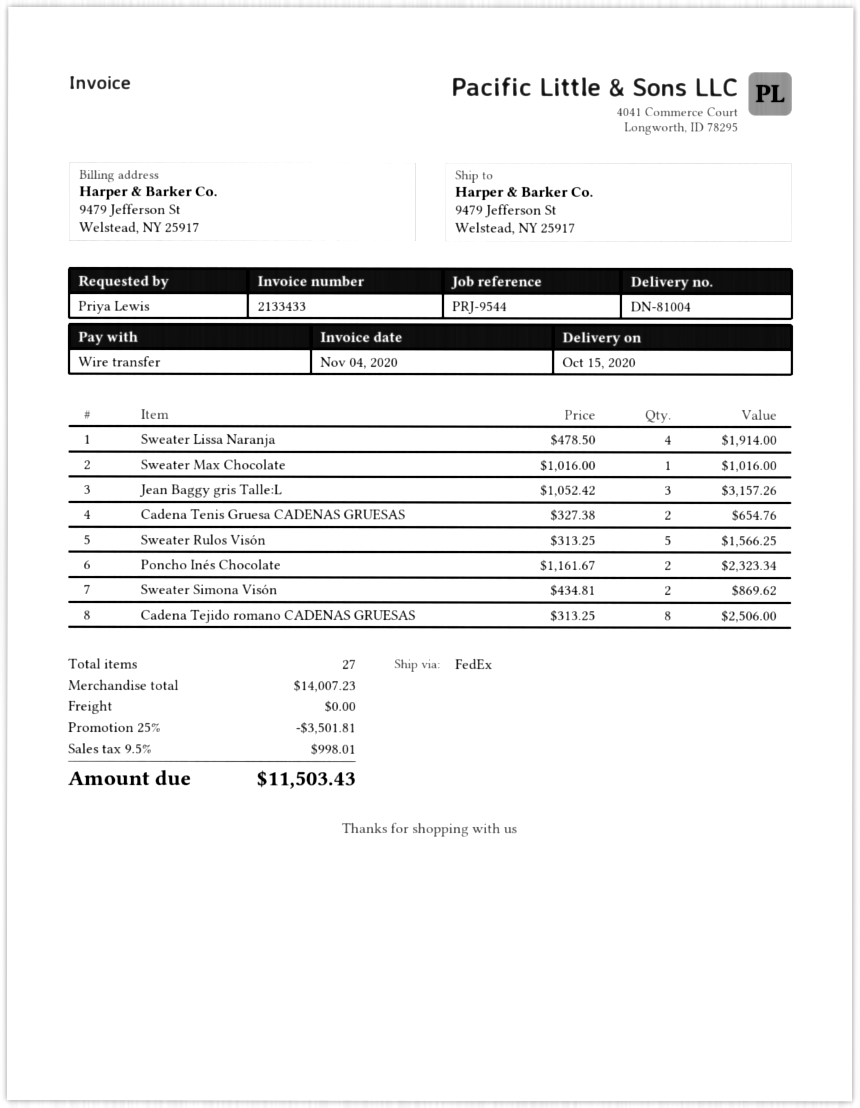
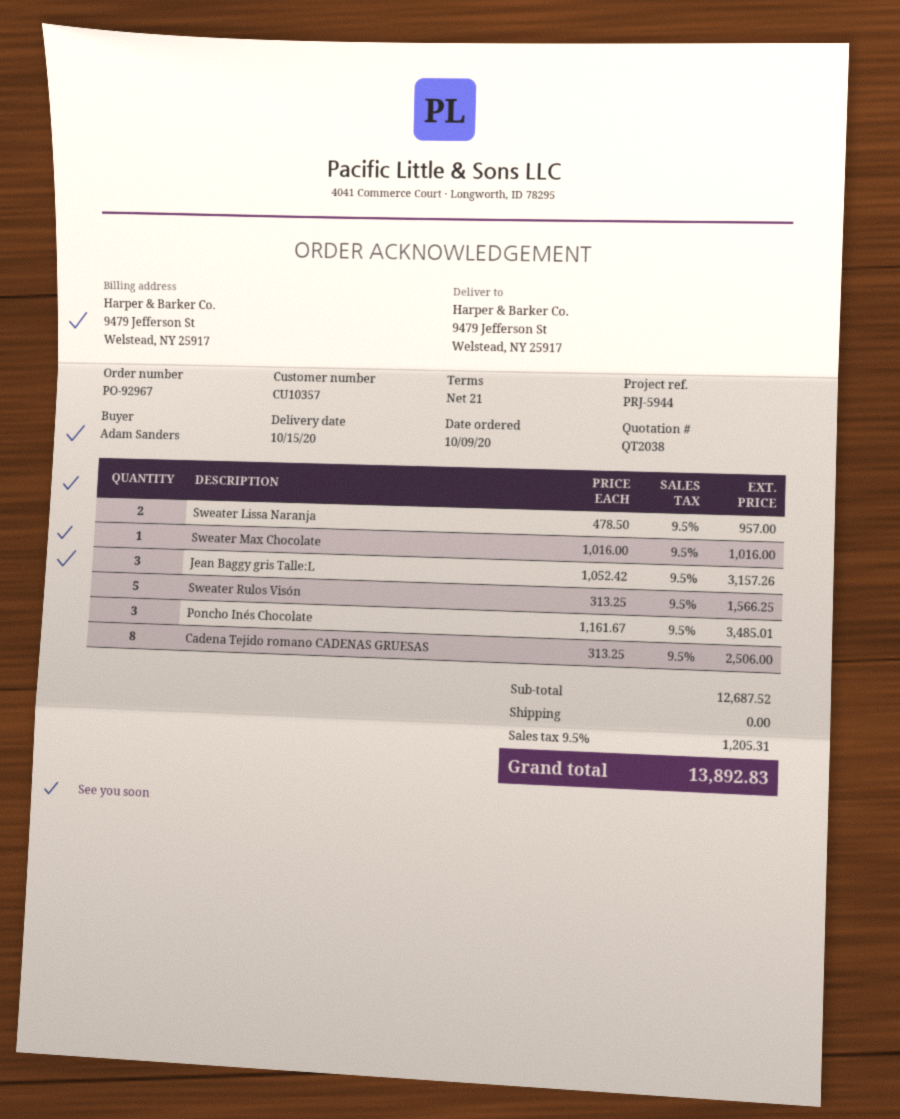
reference: PRJ-9544 -> PRJ-5944
ordered by: Priya Lewis -> Adam Sanders
Sweater Lissa Naranja: 4 x 478.50 = 1914.00 -> 2 x 478.50 = 957.00
Cadena Tenis Gruesa CADENAS GRUESAS: 2 x 327.38 = 654.76 -> none
Poncho Inés Chocolate: 2 x 1161.67 = 2323.34 -> 3 x 1161.67 = 3485.01
Sweater Simona Visón: 2 x 434.81 = 869.62 -> none
subtotal: 14007.23 -> 12687.52
discount: 25% = 3501.81 -> none
tax: 9.5% = 998.01 -> 9.5% = 1205.31
total: 11503.43 -> 13892.83

